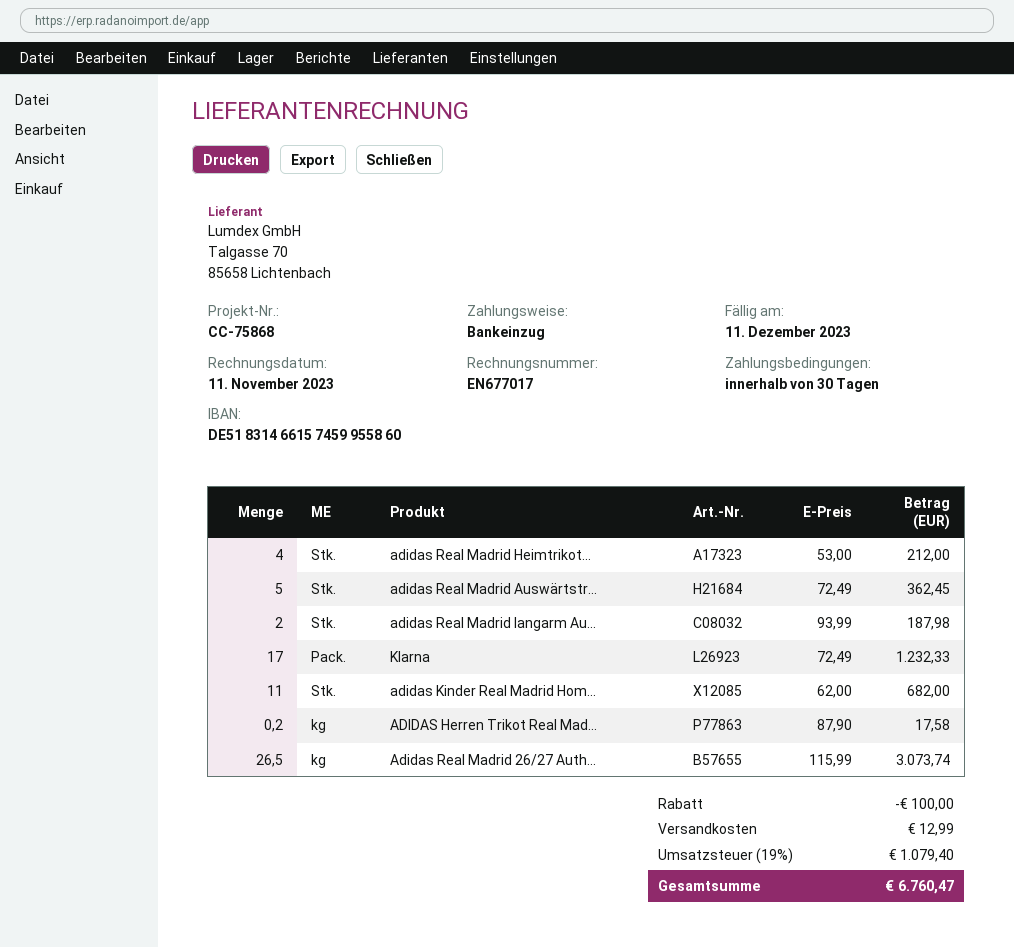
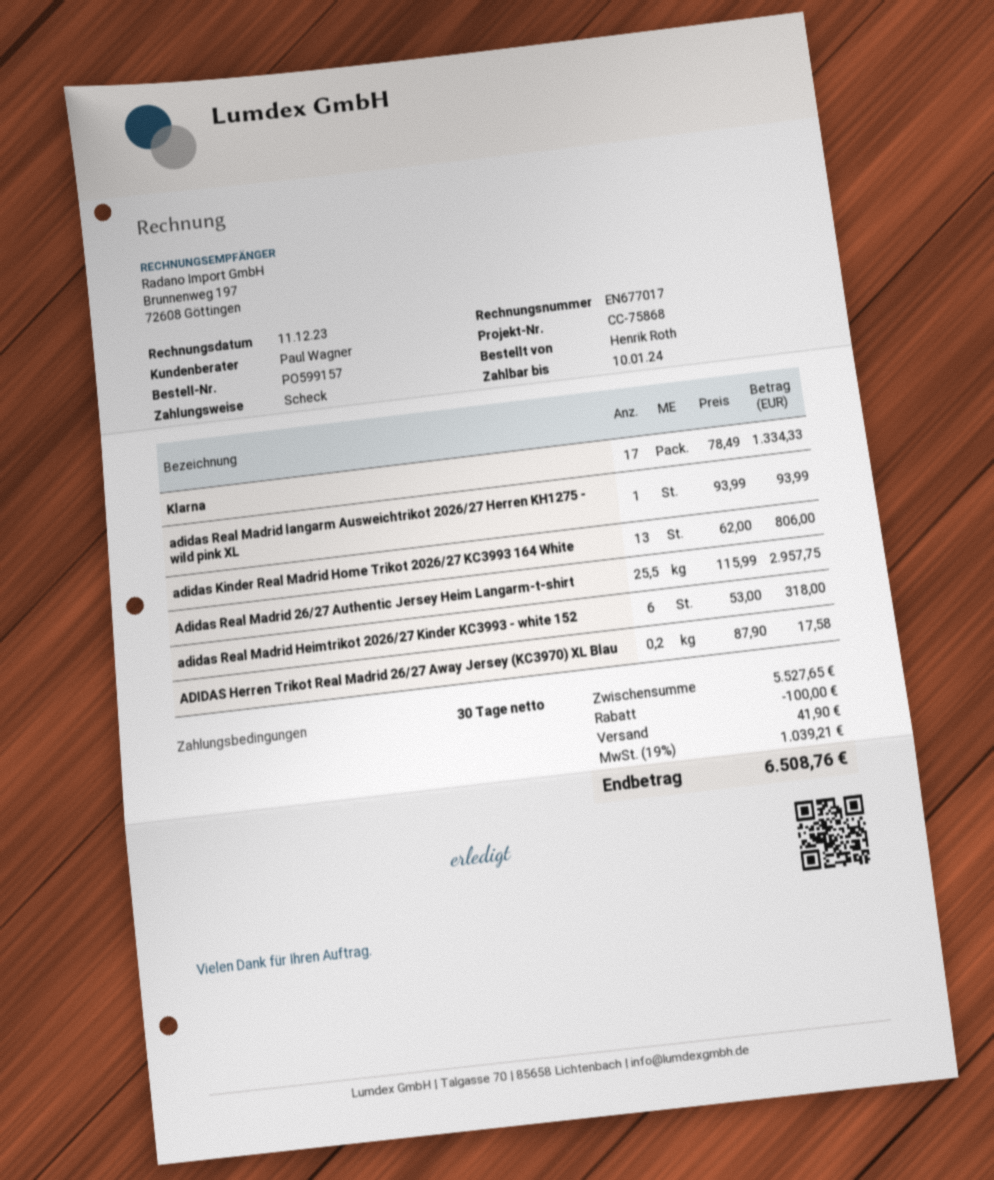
invoice date: 2023-11-11 -> 2023-12-11
due date: 2023-12-11 -> 2024-01-10
payment method: direct debit -> cheque
adidas Real Madrid Heimtrikot...: 4 x 53.00 = 212.00 -> 6 x 53.00 = 318.00
adidas Real Madrid Auswärtstr...: 5 x 72.49 = 362.45 -> none
adidas Real Madrid langarm Au...: 2 x 93.99 = 187.98 -> 1 x 93.99 = 93.99
Klarna: 17 x 72.49 = 1232.33 -> 17 x 78.49 = 1334.33
adidas Kinder Real Madrid Hom...: 11 x 62.00 = 682.00 -> 13 x 62.00 = 806.00
Adidas Real Madrid 26/27 Auth...: 26.5 x 115.99 = 3073.74 -> 25.5 x 115.99 = 2957.75
shipping: 12.99 -> 41.90
tax: 19% = 1079.40 -> 19% = 1039.21
total: 6760.47 -> 6508.76

